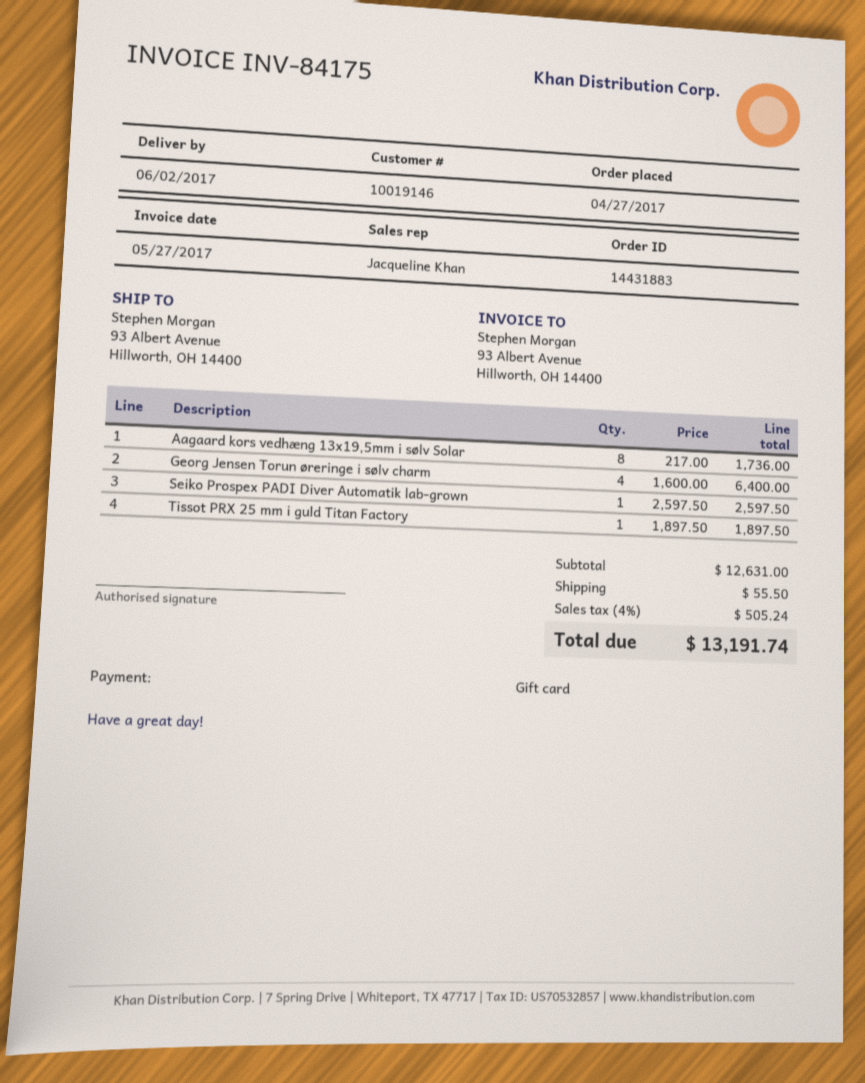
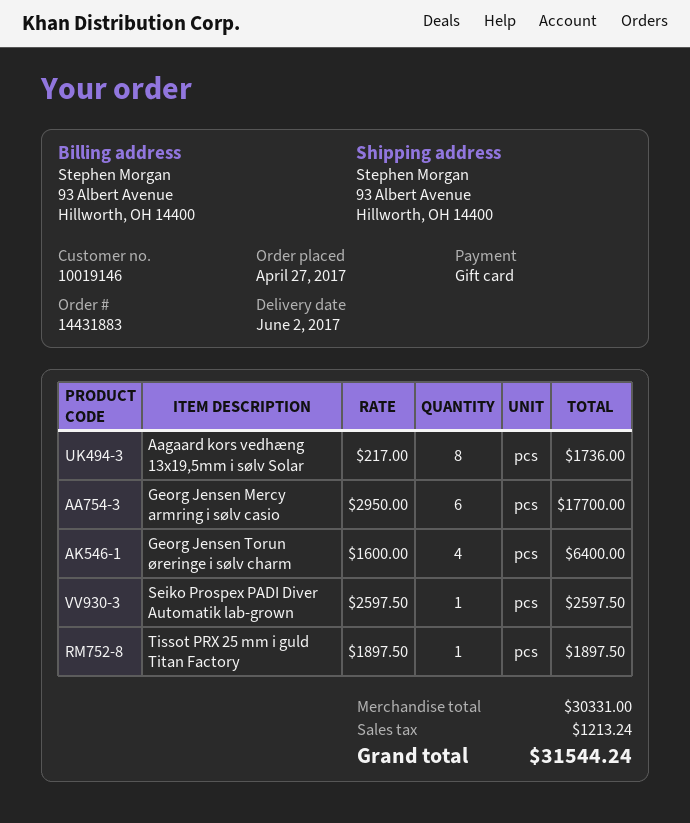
Georg Jensen Mercy armring i sølv casio: none -> 6 x 2950.00 = 17700.00
subtotal: 12631.00 -> 30331.00
shipping: 55.50 -> none
tax: 505.24 -> 1213.24
total: 13191.74 -> 31544.24

